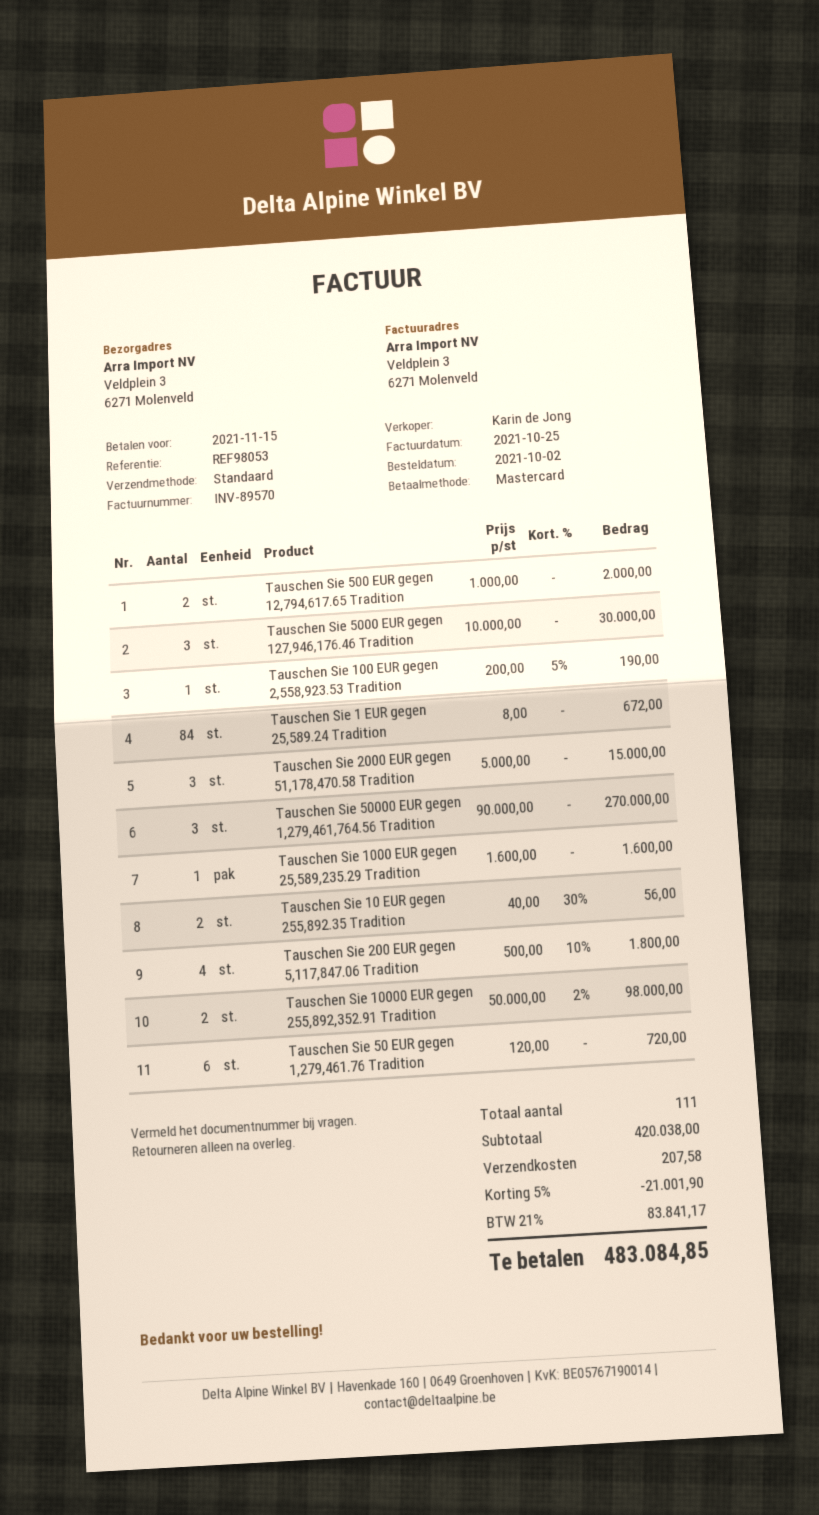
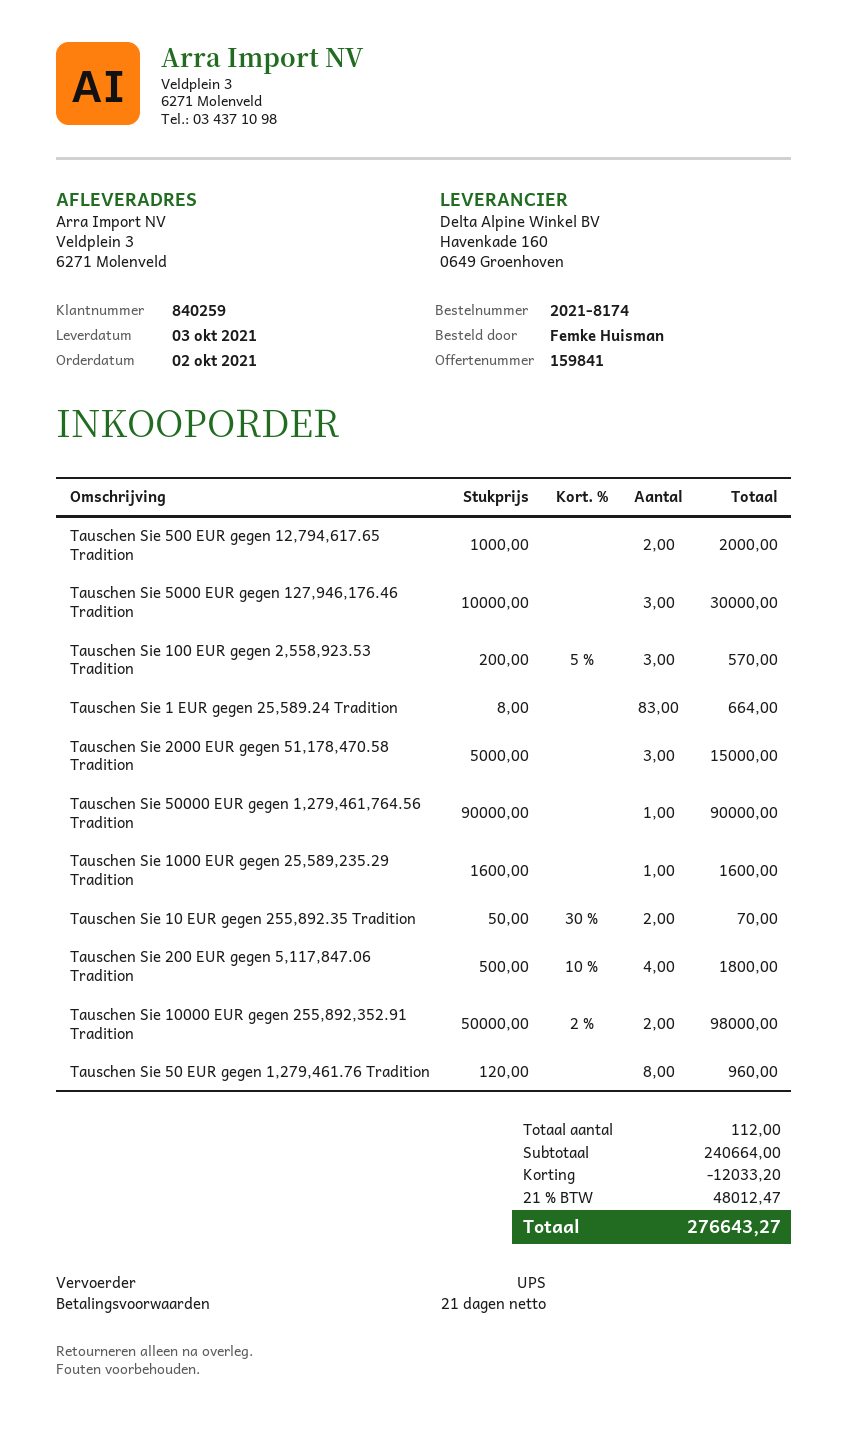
shipping method: standard -> UPS
Tauschen Sie 100 EUR gegen 2,558,923.53 Tradition: 1 x 200.00 - 5% = 190.00 -> 3 x 200.00 - 5% = 570.00
Tauschen Sie 1 EUR gegen 25,589.24 Tradition: 84 x 8.00 = 672.00 -> 83 x 8.00 = 664.00
Tauschen Sie 50000 EUR gegen 1,279,461,764.56 Tradition: 3 x 90000.00 = 270000.00 -> 1 x 90000.00 = 90000.00
Tauschen Sie 10 EUR gegen 255,892.35 Tradition: 2 x 40.00 - 30% = 56.00 -> 2 x 50.00 - 30% = 70.00
Tauschen Sie 50 EUR gegen 1,279,461.76 Tradition: 6 x 120.00 = 720.00 -> 8 x 120.00 = 960.00
total quantity: 111 -> 112
subtotal: 420038.00 -> 240664.00
discount: 21001.90 -> 12033.20
shipping: 207.58 -> none
tax: 21% = 83841.17 -> 21% = 48012.47
total: 483084.85 -> 276643.27

